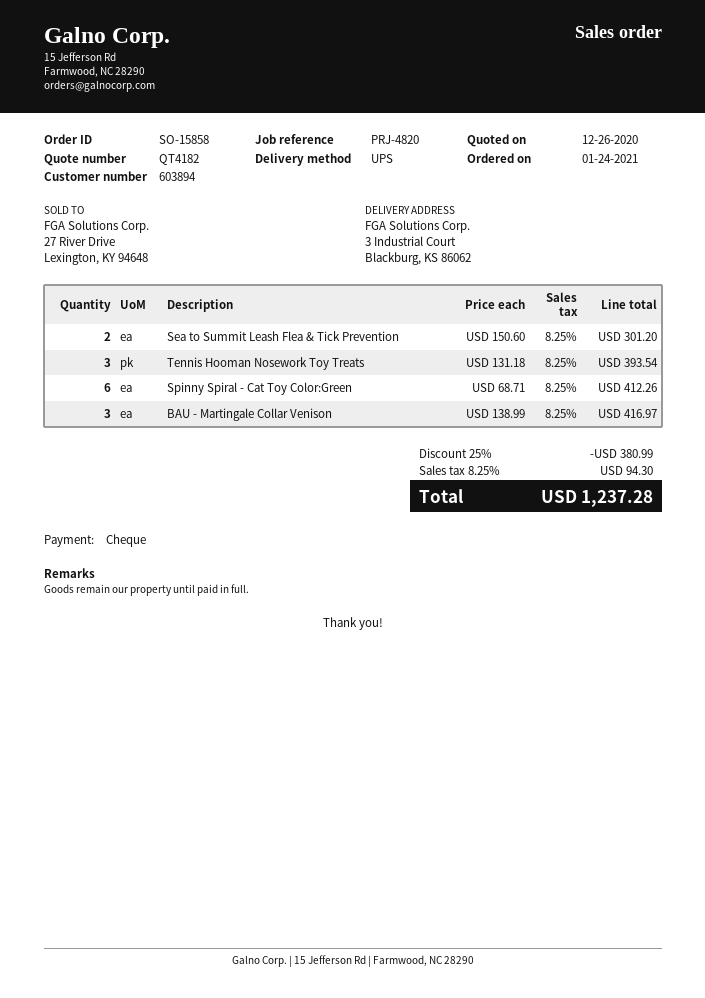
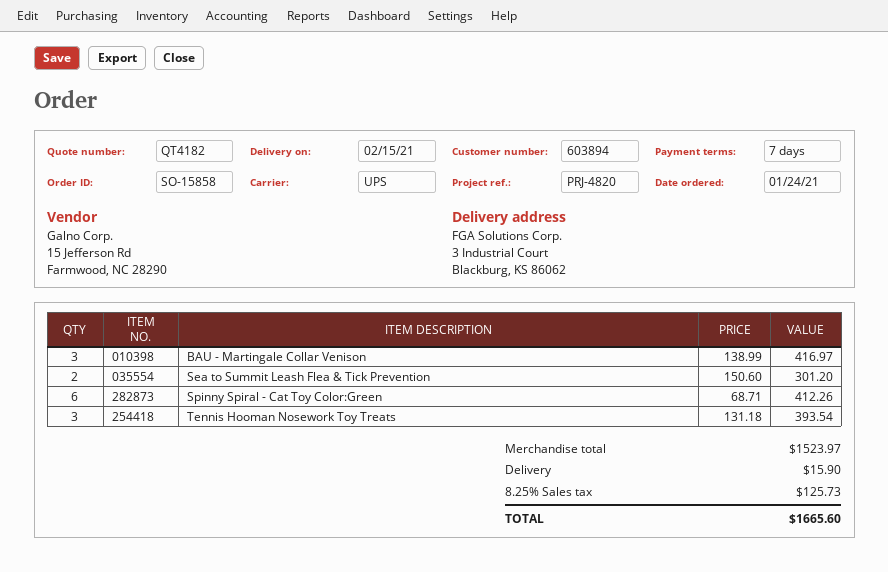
discount: 25% = 380.99 -> none
shipping: none -> 15.90
tax: 8.25% = 94.30 -> 8.25% = 125.73
total: 1237.28 -> 1665.60

